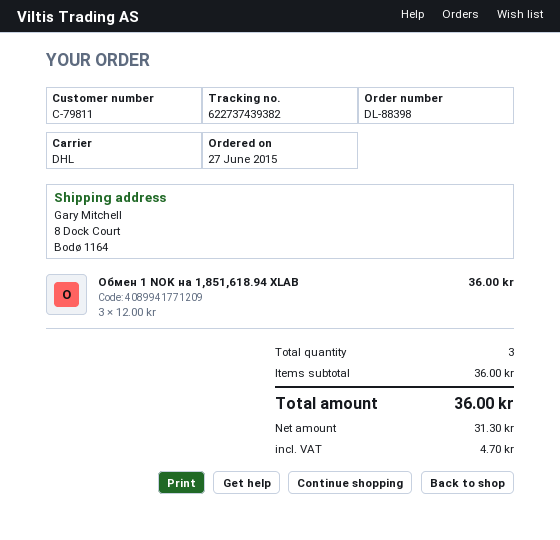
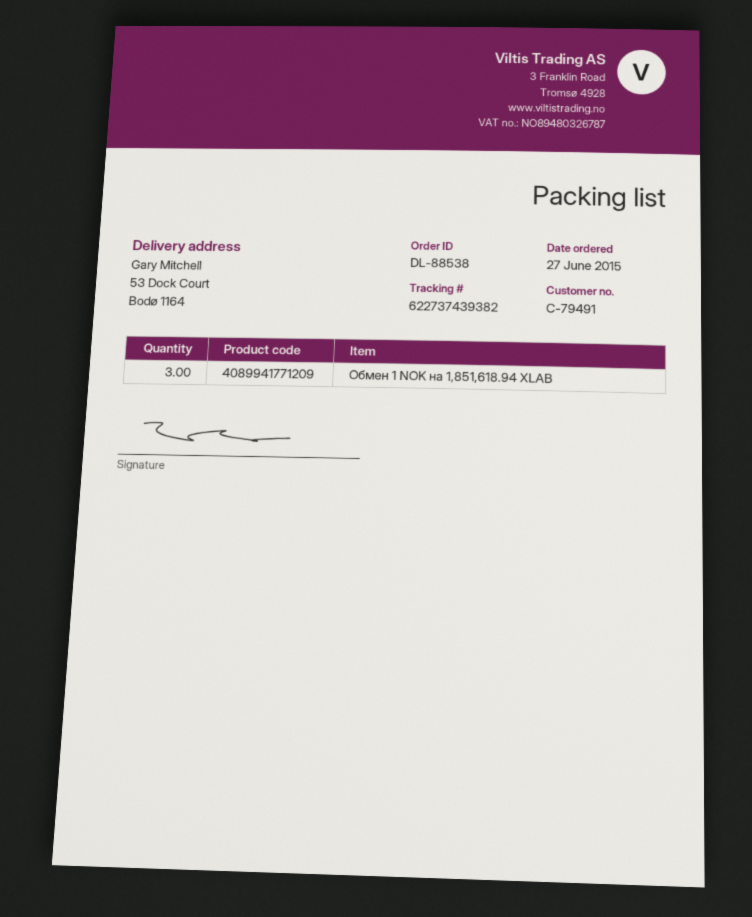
order number: DL-88398 -> DL-88538
customer number: C-79811 -> C-79491
ship to: 8 Dock Court, Bodø 1164 -> 53 Dock Court, Bodø 1164

